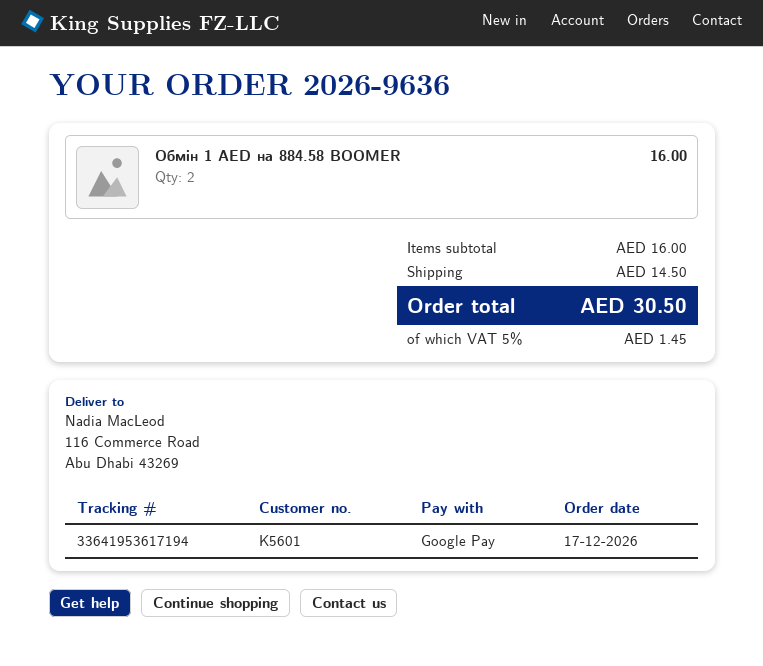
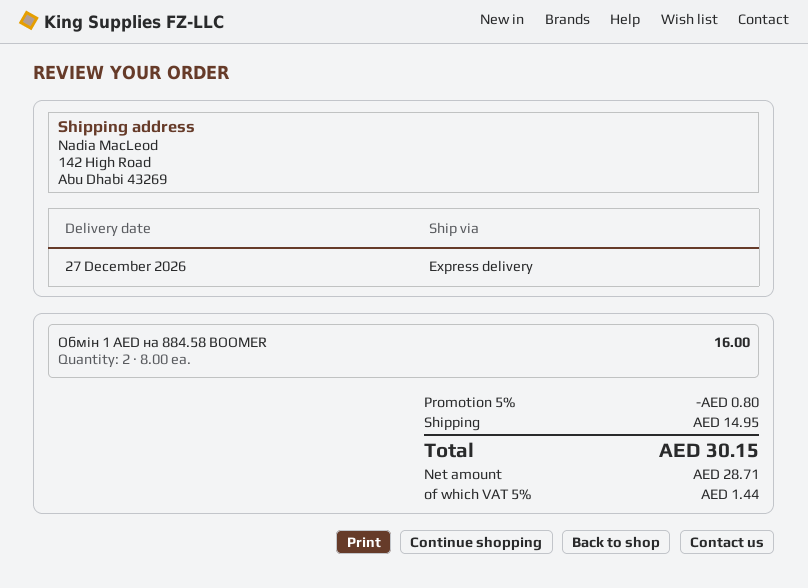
ship to: 116 Commerce Road, Abu Dhabi 43269 -> 142 High Road, Abu Dhabi 43269
discount: none -> 5% = 0.80
shipping: 14.50 -> 14.95
tax: 5% = 1.45 -> 5% = 1.44
total: 30.50 -> 30.15

